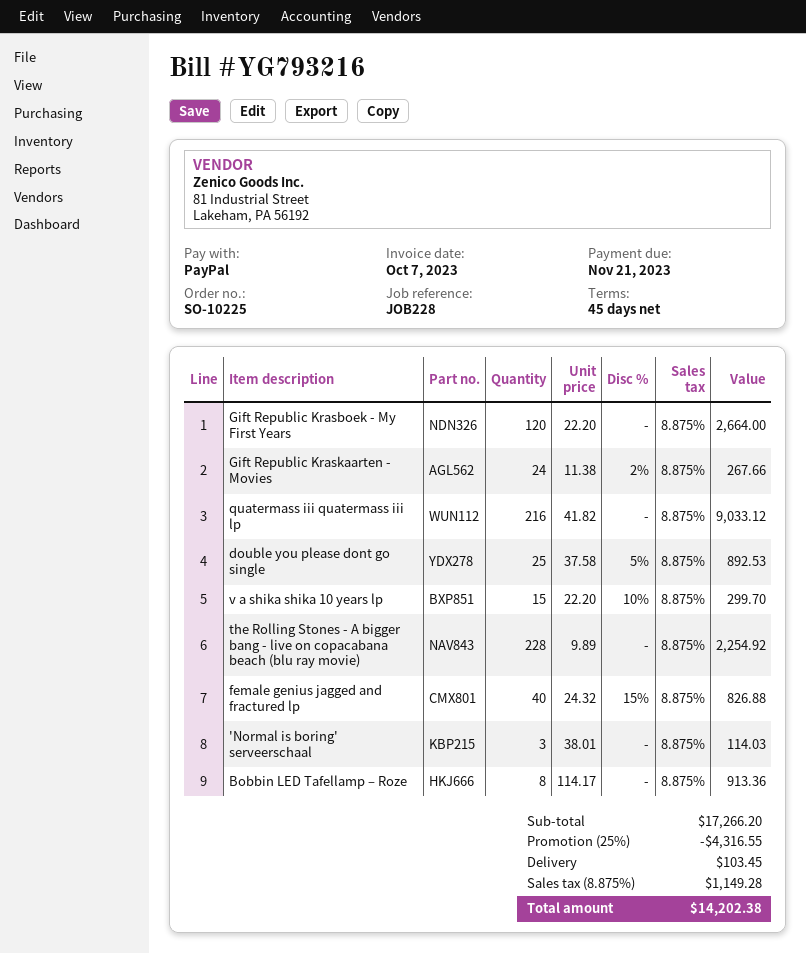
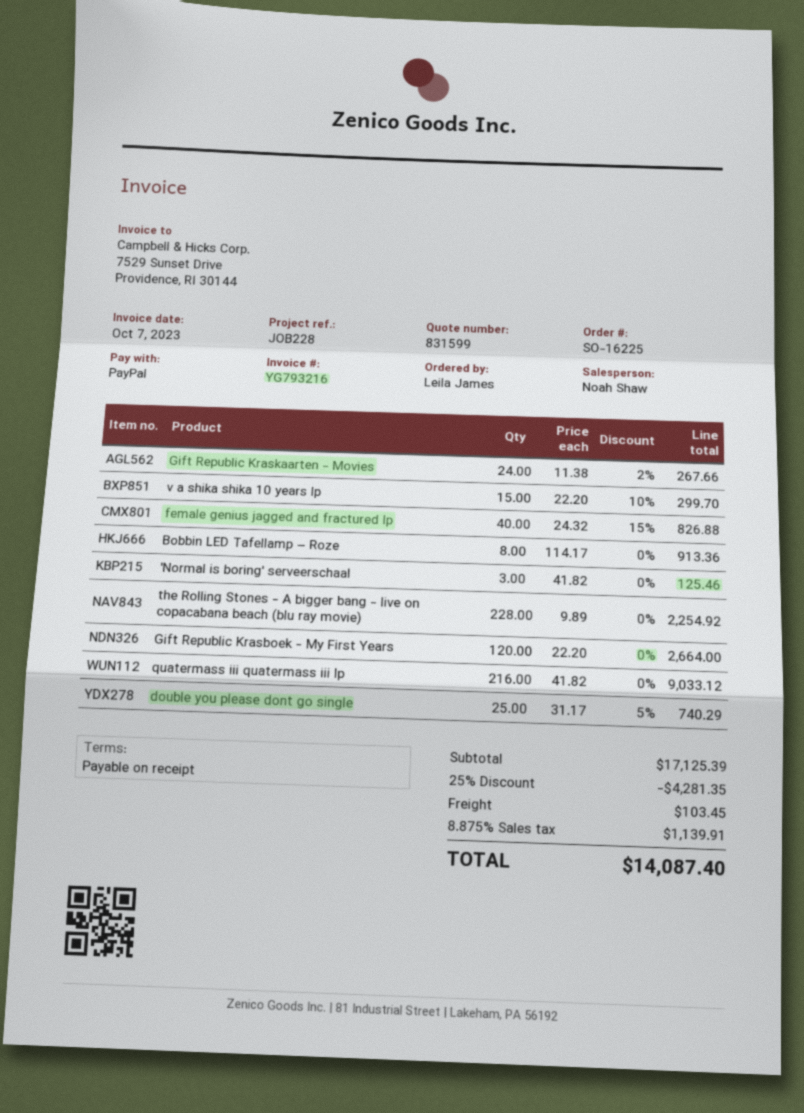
order number: SO-10225 -> SO-16225
payment terms: 45 days -> on receipt
double you please dont go single: 25 x 37.58 - 5% = 892.53 -> 25 x 31.17 - 5% = 740.29
'Normal is boring' serveerschaal: 3 x 38.01 = 114.03 -> 3 x 41.82 = 125.46
subtotal: 17266.20 -> 17125.39
discount: 25% = 4316.55 -> 25% = 4281.35
tax: 8.875% = 1149.28 -> 8.875% = 1139.91
total: 14202.38 -> 14087.40

